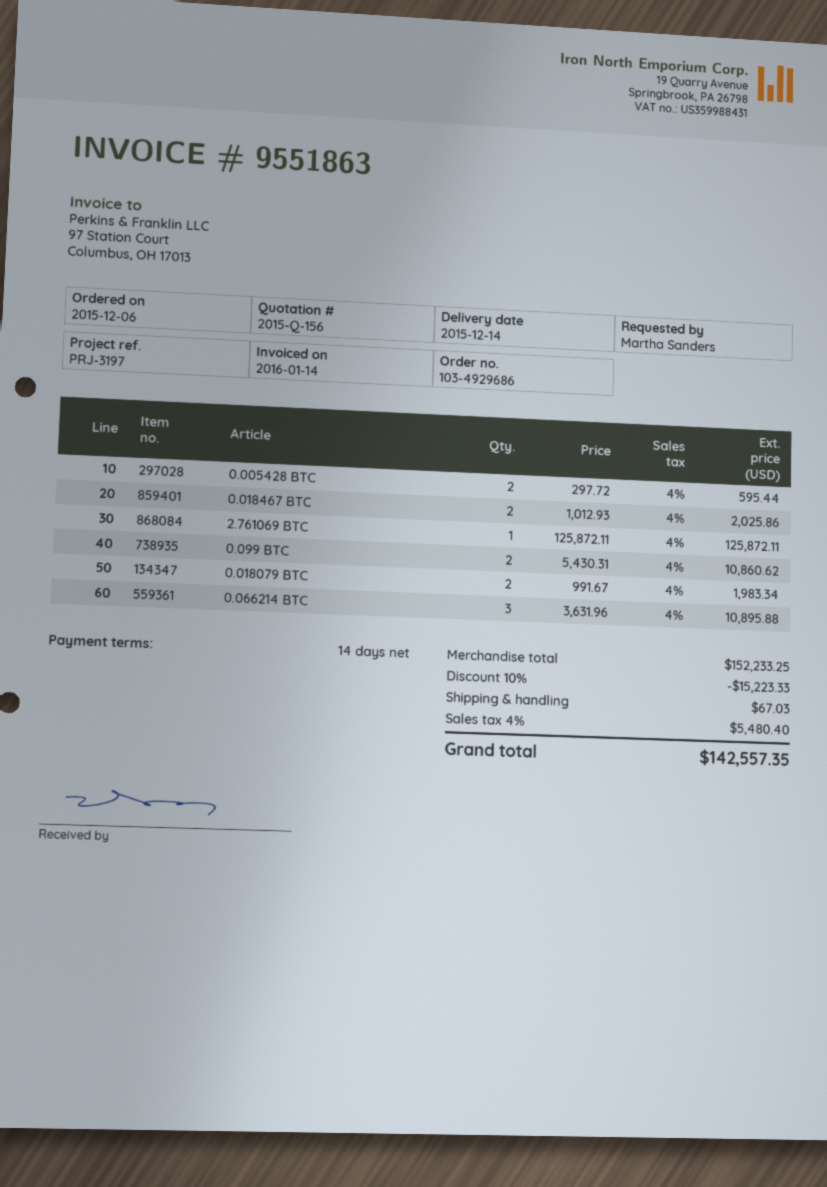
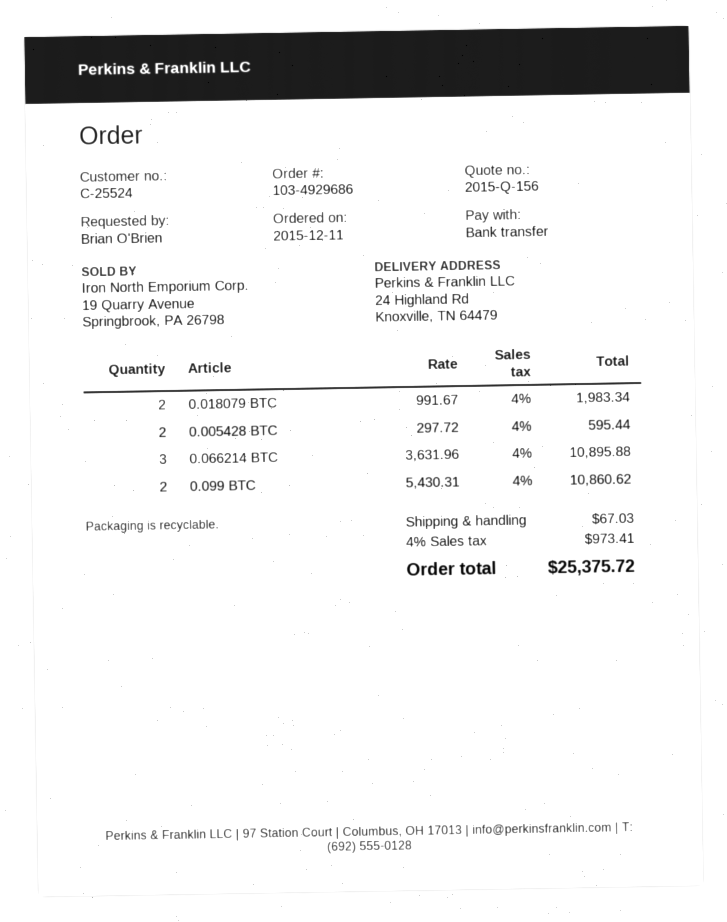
order date: 2015-12-06 -> 2015-12-11
ordered by: Martha Sanders -> Brian O'Brien
0.018467 BTC: 2 x 1012.93 = 2025.86 -> none
2.761069 BTC: 1 x 125872.11 = 125872.11 -> none
discount: 10% = 15223.33 -> none
tax: 4% = 5480.40 -> 4% = 973.41
total: 142557.35 -> 25375.72

